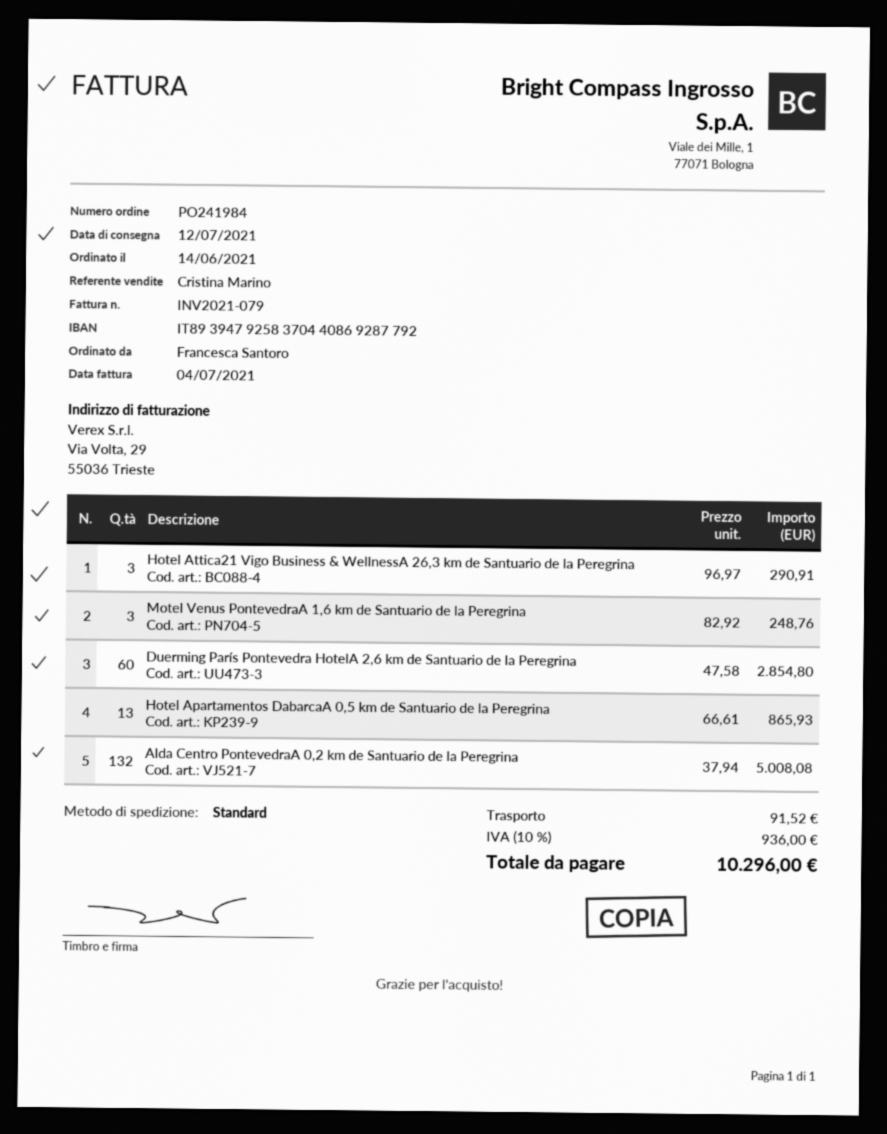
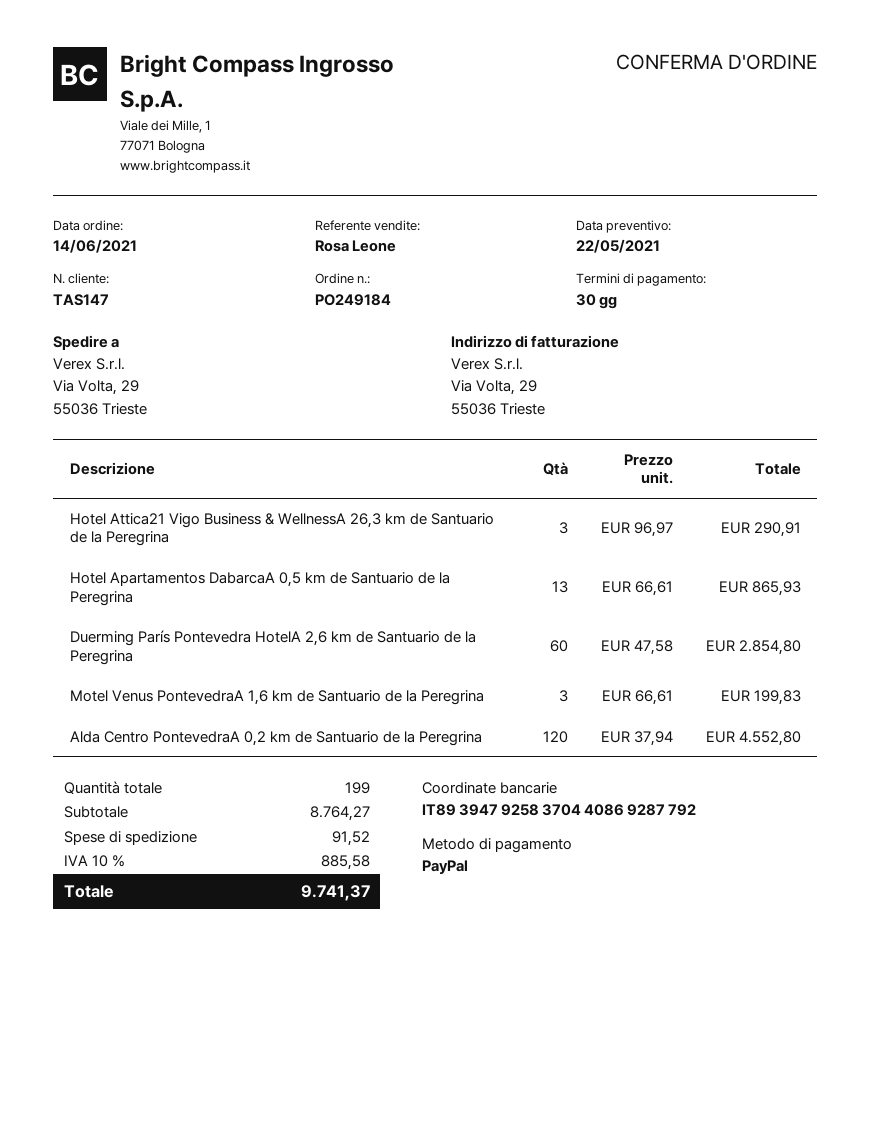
order number: PO241984 -> PO249184
sales rep: Cristina Marino -> Rosa Leone
Motel Venus PontevedraA 1,6 km de Santuario de la Peregrina: 3 x 82.92 = 248.76 -> 3 x 66.61 = 199.83
Alda Centro PontevedraA 0,2 km de Santuario de la Peregrina: 132 x 37.94 = 5008.08 -> 120 x 37.94 = 4552.80
tax: 10% = 936.00 -> 10% = 885.58
total: 10296.00 -> 9741.37

